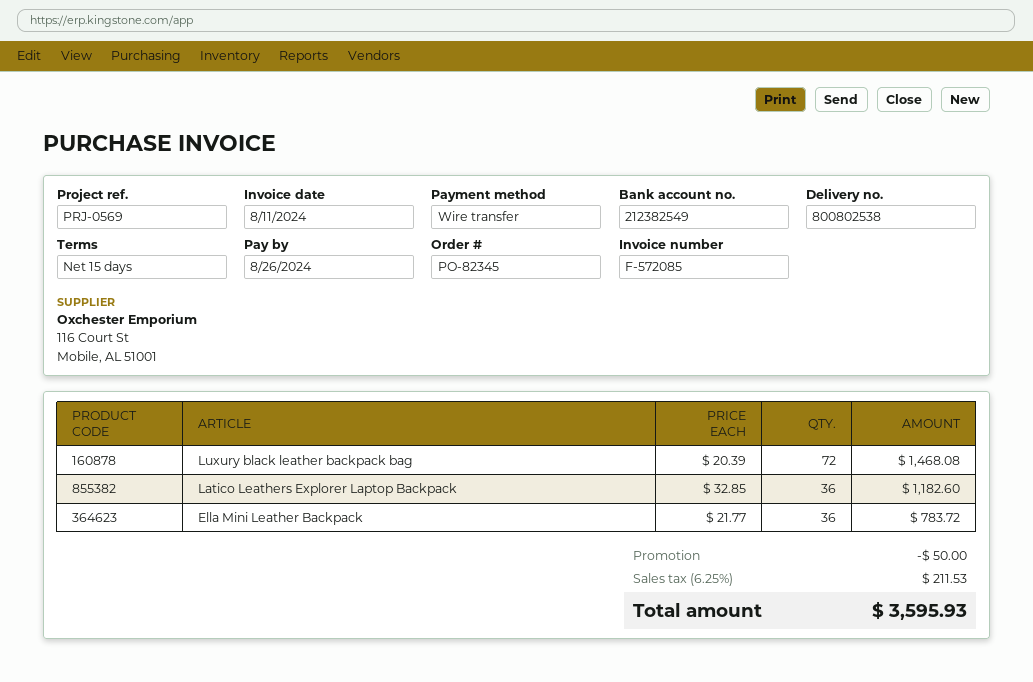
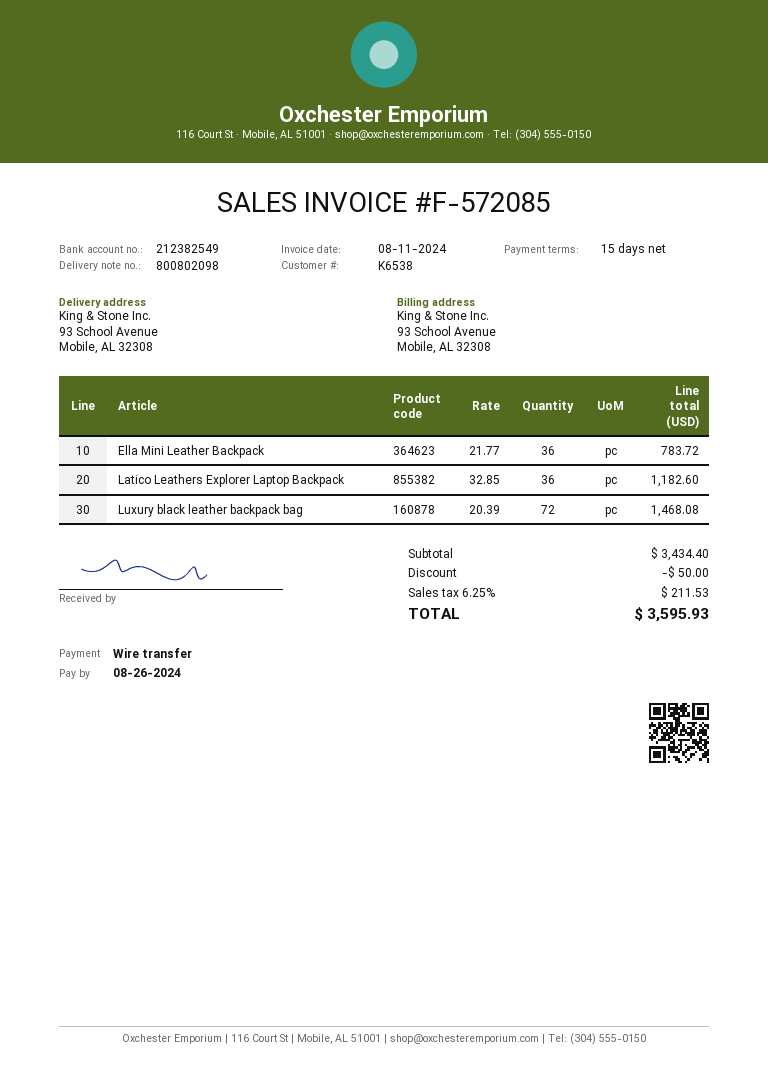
delivery note number: 800802538 -> 800802098

